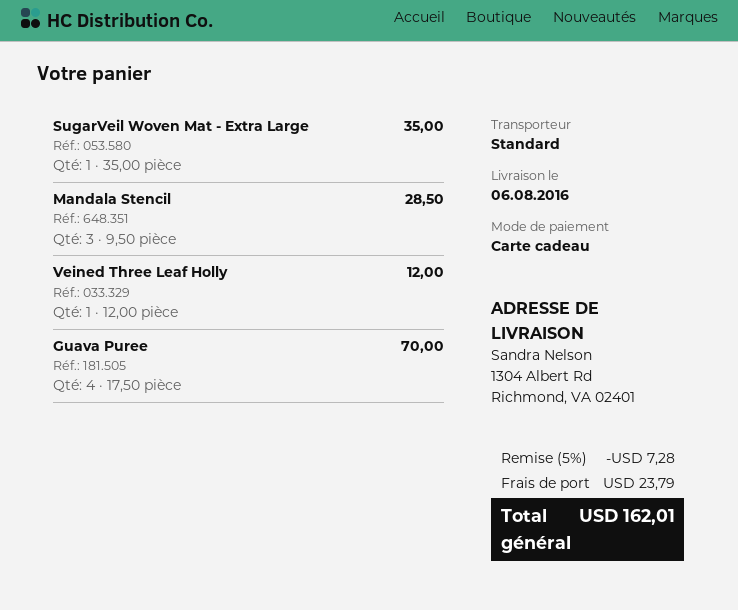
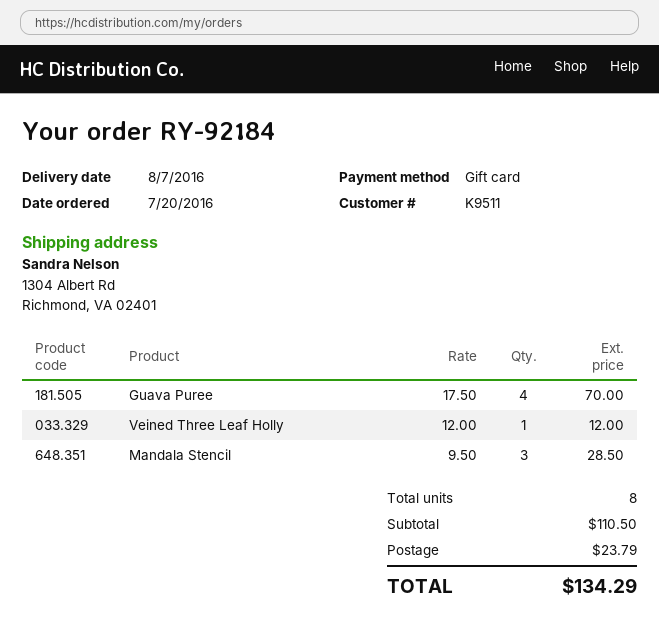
delivery date: 2016-08-06 -> 2016-08-07
SugarVeil Woven Mat - Extra Large: 1 x 35.00 = 35.00 -> none
discount: 5% = 7.28 -> none
total: 162.01 -> 134.29

